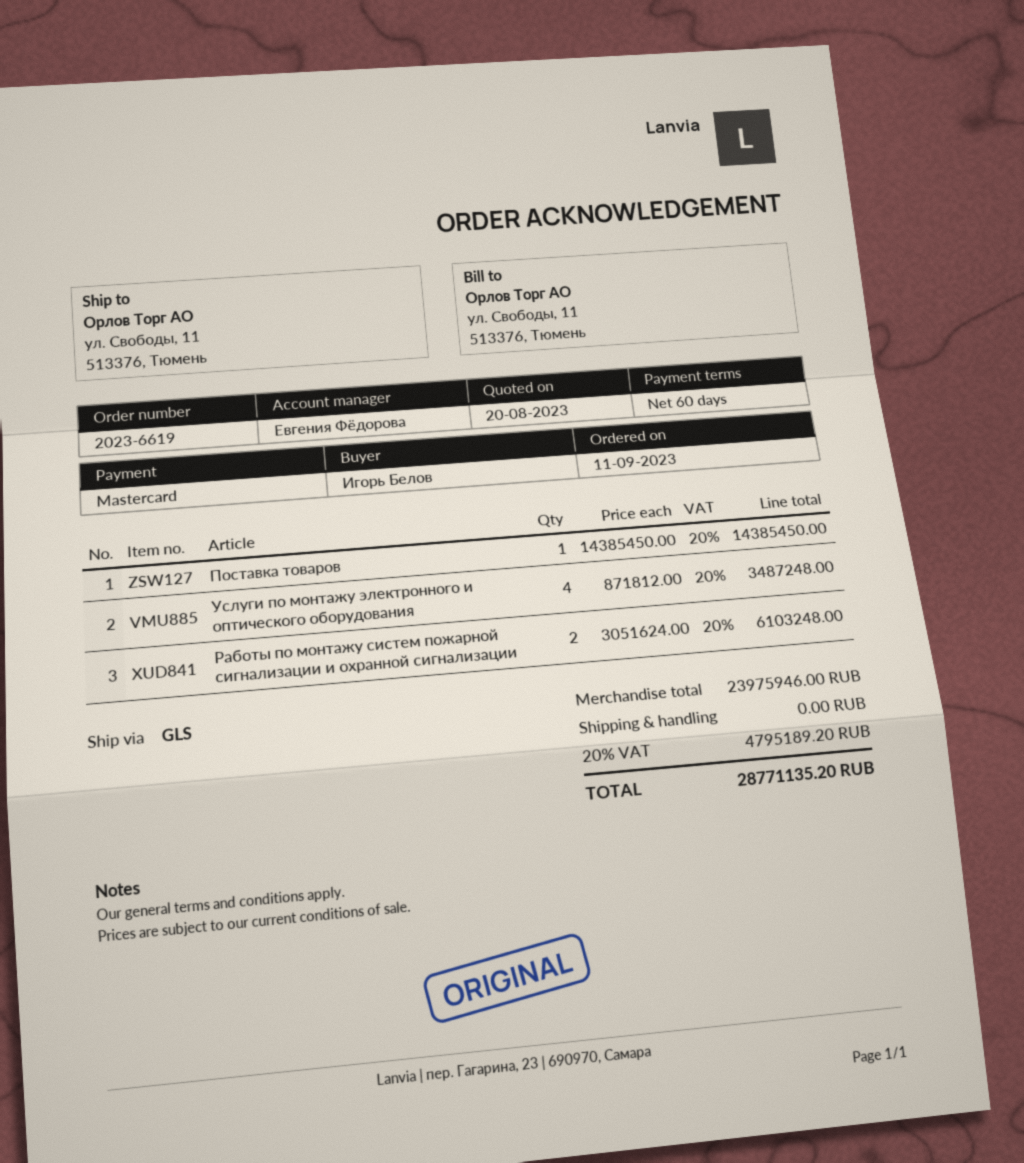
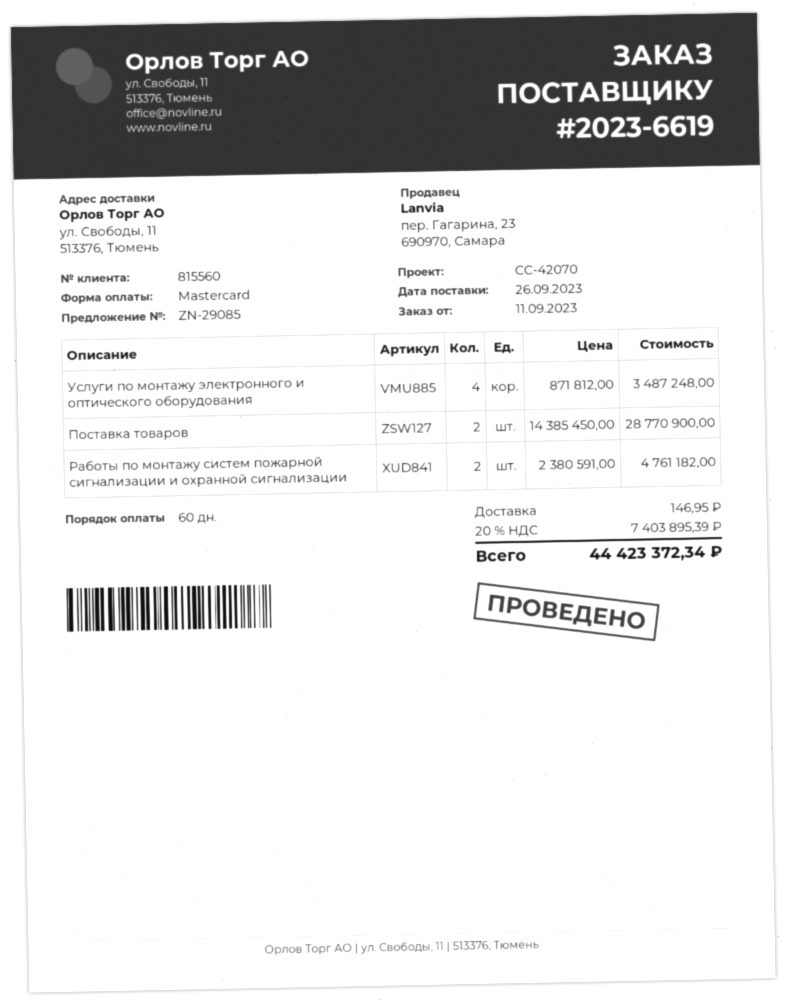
Поставка товаров: 1 x 14385450.00 = 14385450.00 -> 2 x 14385450.00 = 28770900.00
Работы по монтажу систем пожарной сигнализации и охранной сигнализации: 2 x 3051624.00 = 6103248.00 -> 2 x 2380591.00 = 4761182.00
shipping: 0.00 -> 146.95
tax: 20% = 4795189.20 -> 20% = 7403895.39
total: 28771135.20 -> 44423372.34

